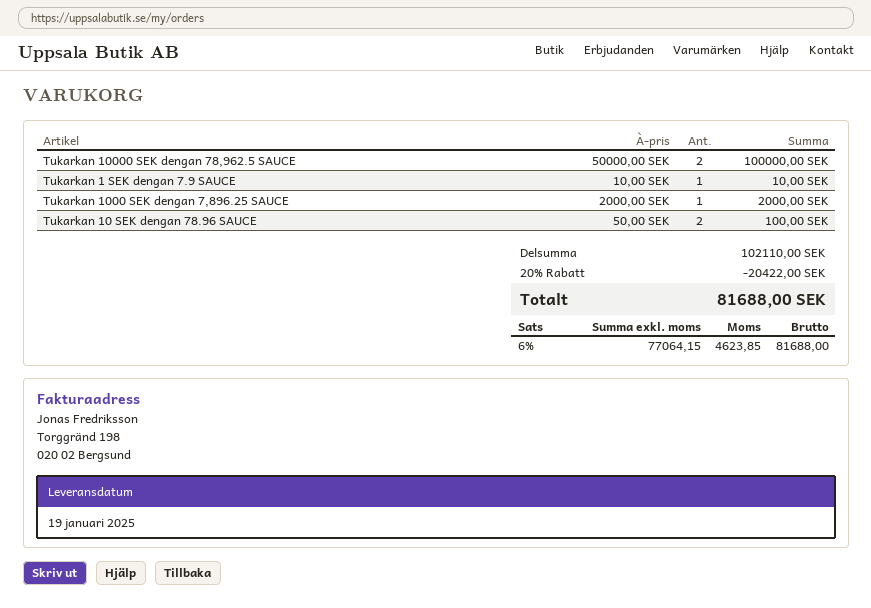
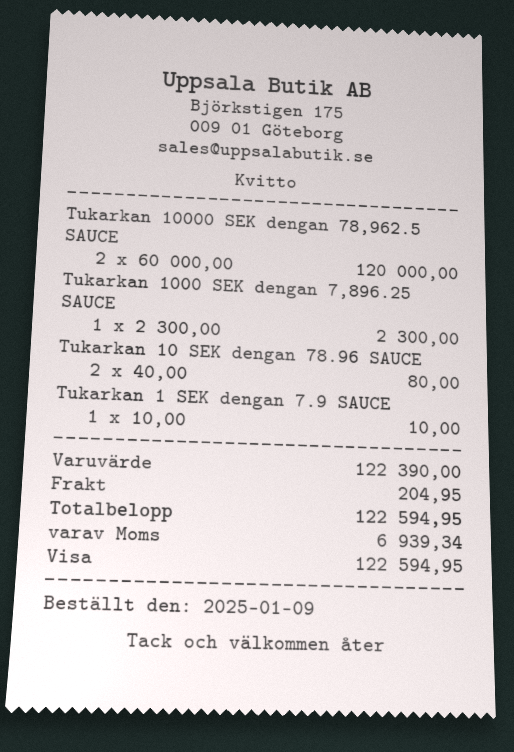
Tukarkan 10000 SEK dengan 78,962.5 SAUCE: 2 x 50000.00 = 100000.00 -> 2 x 60000.00 = 120000.00
Tukarkan 1000 SEK dengan 7,896.25 SAUCE: 1 x 2000.00 = 2000.00 -> 1 x 2300.00 = 2300.00
Tukarkan 10 SEK dengan 78.96 SAUCE: 2 x 50.00 = 100.00 -> 2 x 40.00 = 80.00
subtotal: 102110.00 -> 122390.00
discount: 20% = 20422.00 -> none
shipping: none -> 204.95
tax: 4623.85 -> 6939.34
total: 81688.00 -> 122594.95

